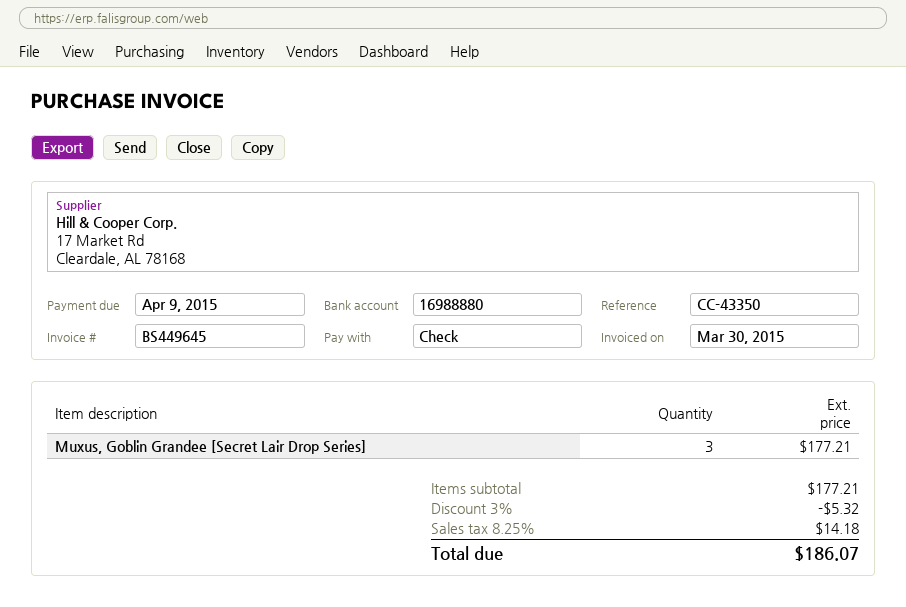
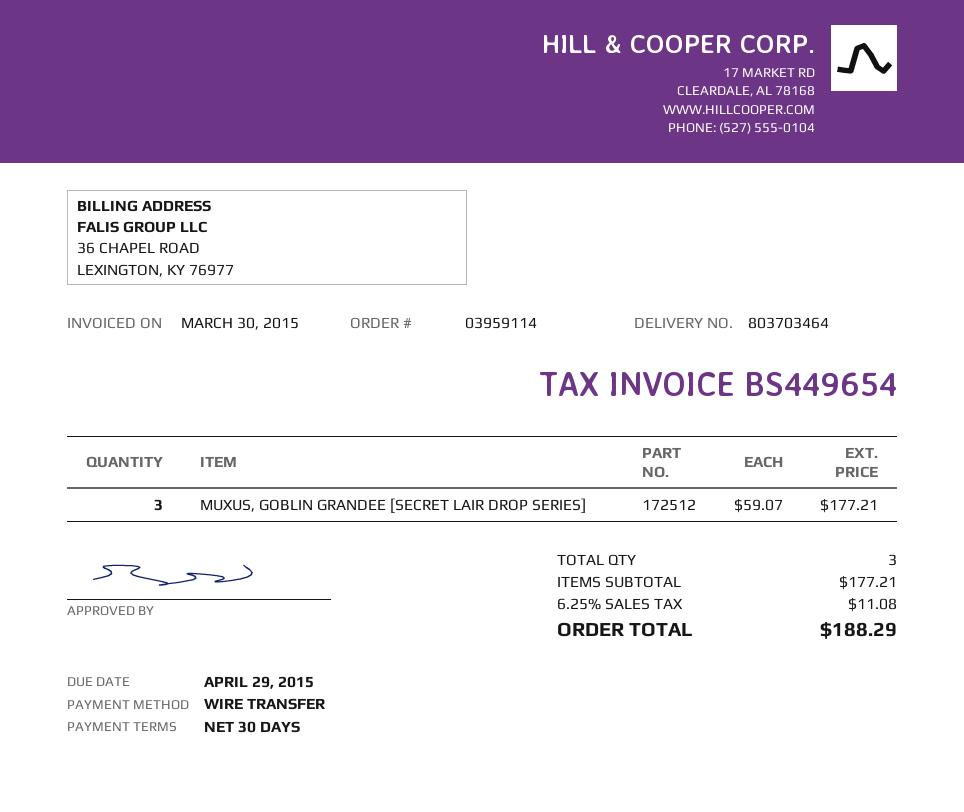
invoice number: BS449645 -> BS449654
due date: 2015-04-09 -> 2015-04-29
payment method: cheque -> bank transfer
discount: 3% = 5.32 -> none
tax: 8.25% = 14.18 -> 6.25% = 11.08
total: 186.07 -> 188.29

